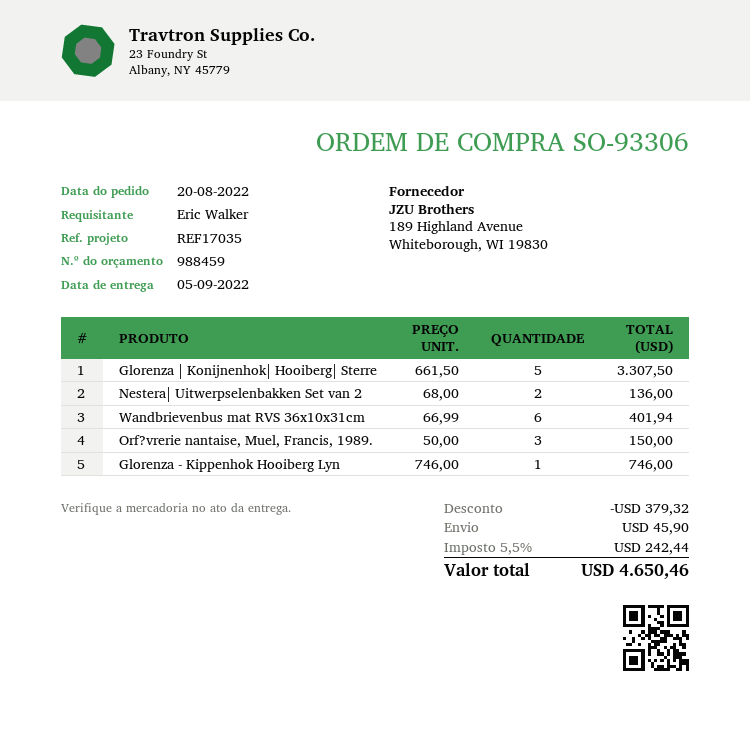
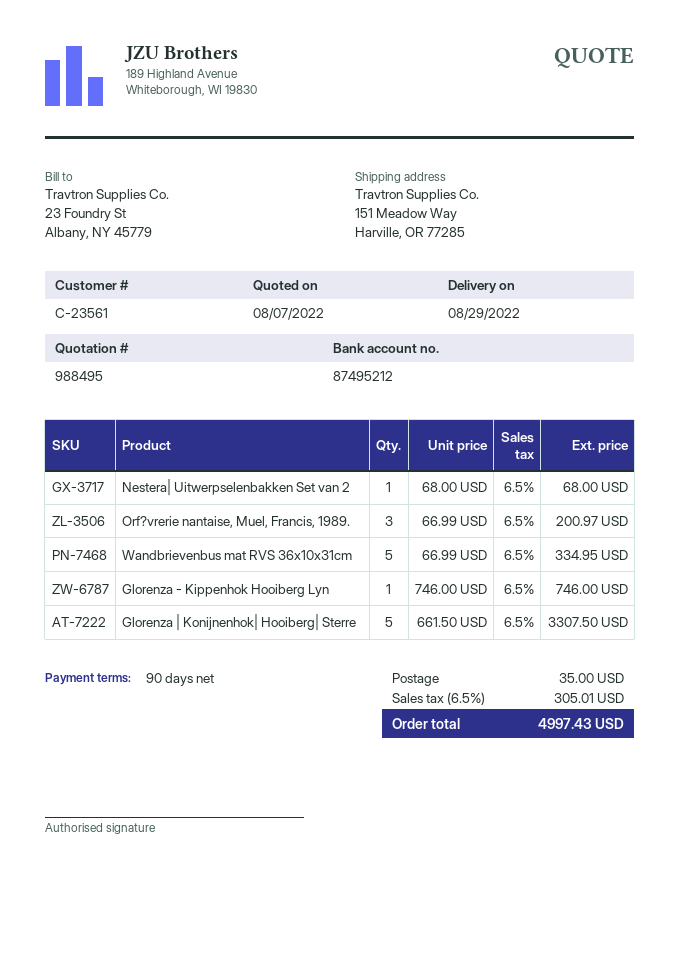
quote number: 988459 -> 988495
delivery date: 2022-09-05 -> 2022-08-29
Nestera| Uitwerpselenbakken Set van 2: 2 x 68.00 = 136.00 -> 1 x 68.00 = 68.00
Wandbrievenbus mat RVS 36x10x31cm: 6 x 66.99 = 401.94 -> 5 x 66.99 = 334.95
Orf?vrerie nantaise, Muel, Francis, 1989.: 3 x 50.00 = 150.00 -> 3 x 66.99 = 200.97
discount: 379.32 -> none
shipping: 45.90 -> 35.00
tax: 5.5% = 242.44 -> 6.5% = 305.01
total: 4650.46 -> 4997.43

